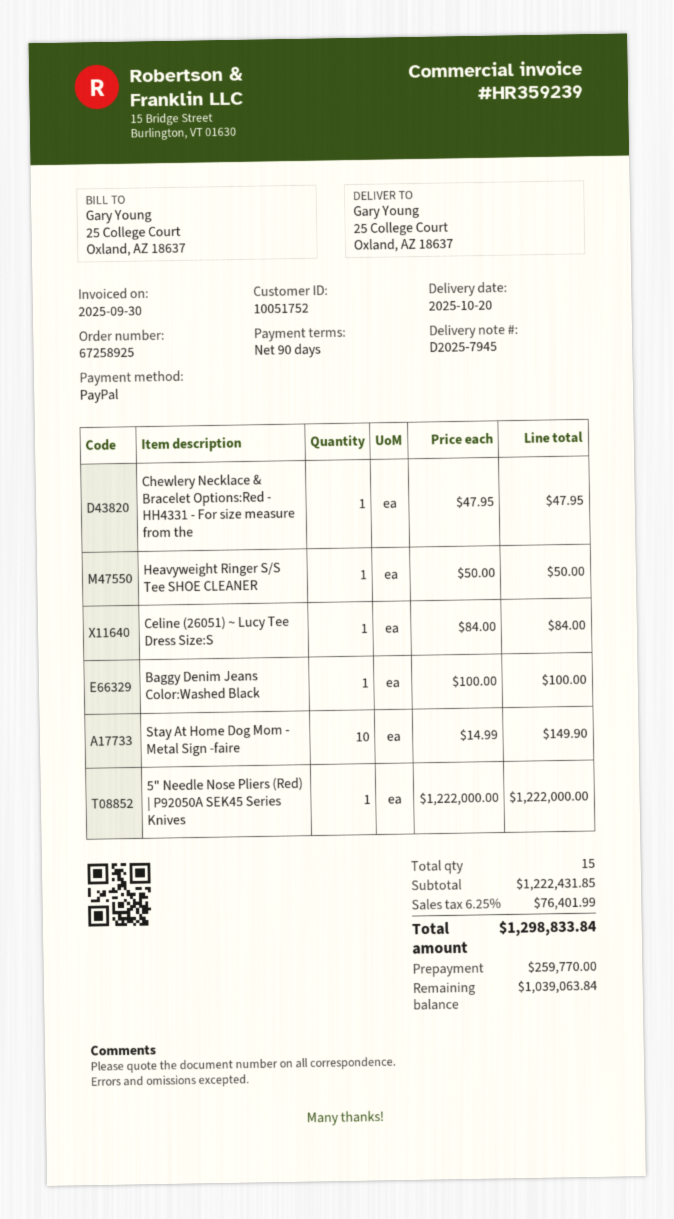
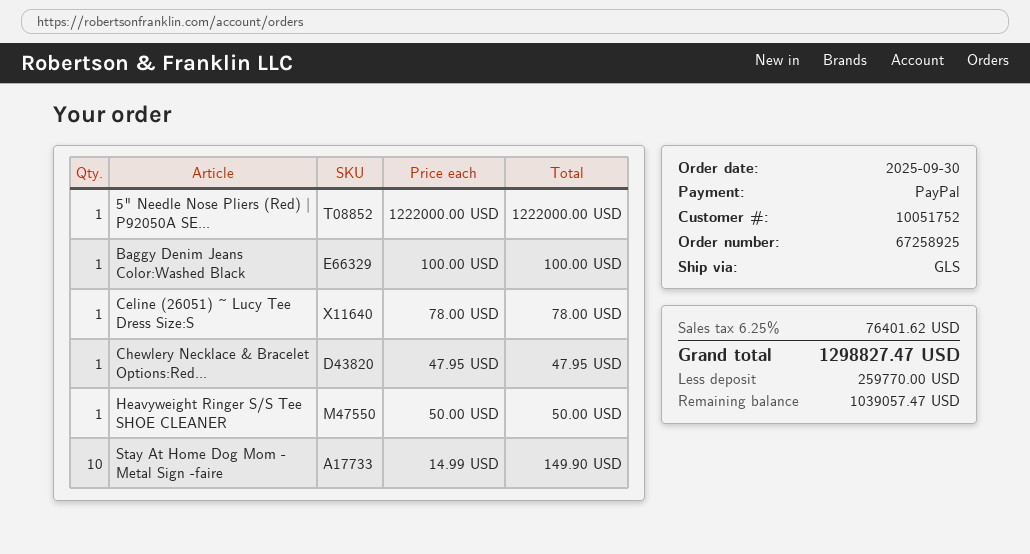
Celine (26051) ~ Lucy Tee Dress Size:S: 1 x 84.00 = 84.00 -> 1 x 78.00 = 78.00
tax: 6.25% = 76401.99 -> 6.25% = 76401.62
total: 1298833.84 -> 1298827.47
balance: 1039063.84 -> 1039057.47

